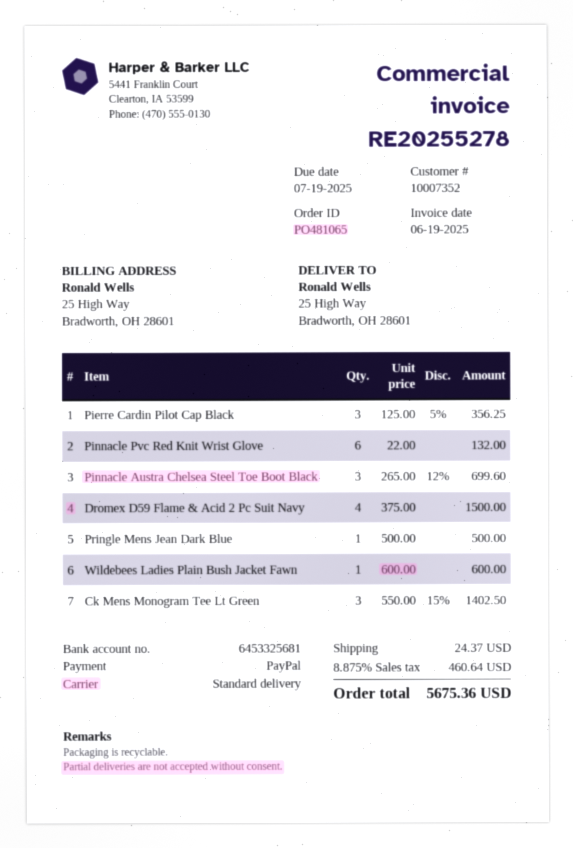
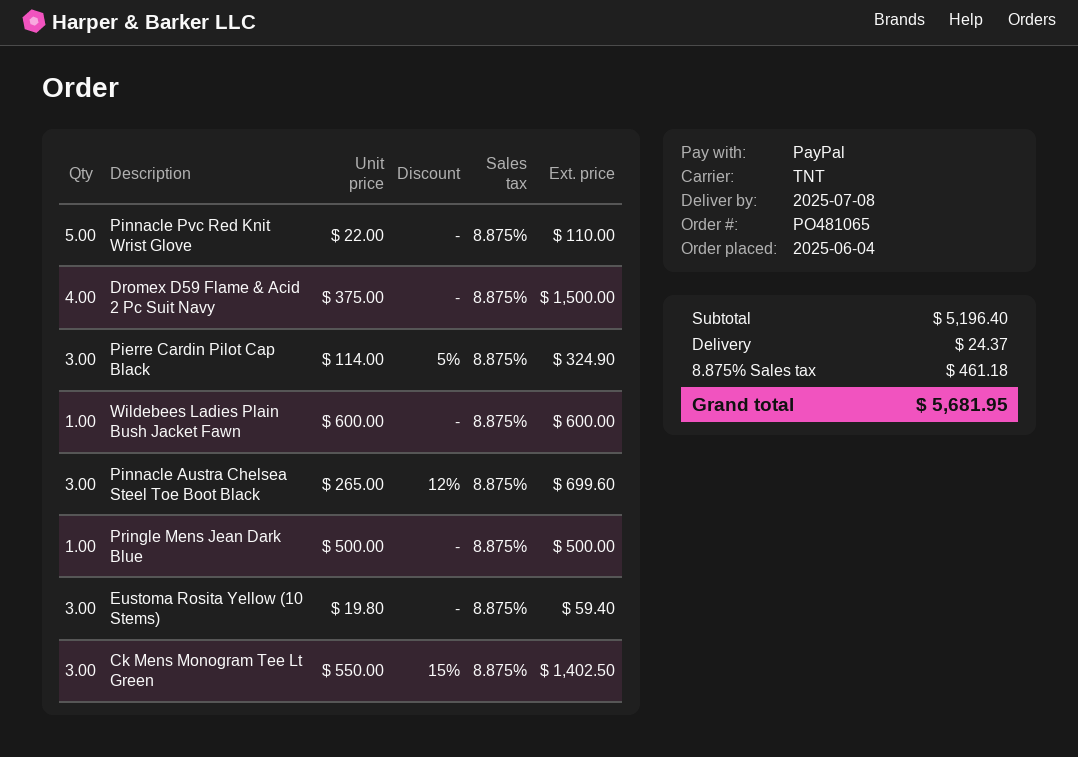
shipping method: standard -> TNT
Pierre Cardin Pilot Cap Black: 3 x 125.00 - 5% = 356.25 -> 3 x 114.00 - 5% = 324.90
Pinnacle Pvc Red Knit Wrist Glove: 6 x 22.00 = 132.00 -> 5 x 22.00 = 110.00
Eustoma Rosita Yellow (10 Stems): none -> 3 x 19.80 = 59.40
tax: 8.875% = 460.64 -> 8.875% = 461.18
total: 5675.36 -> 5681.95

